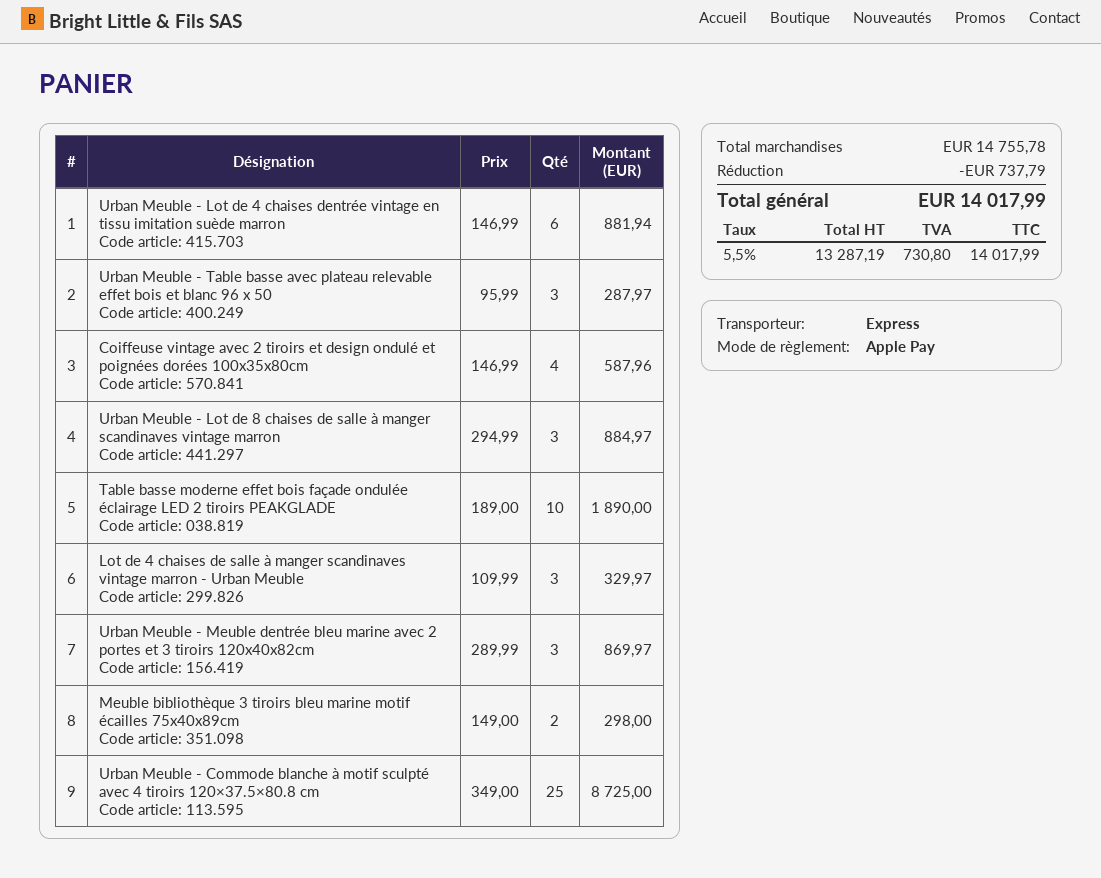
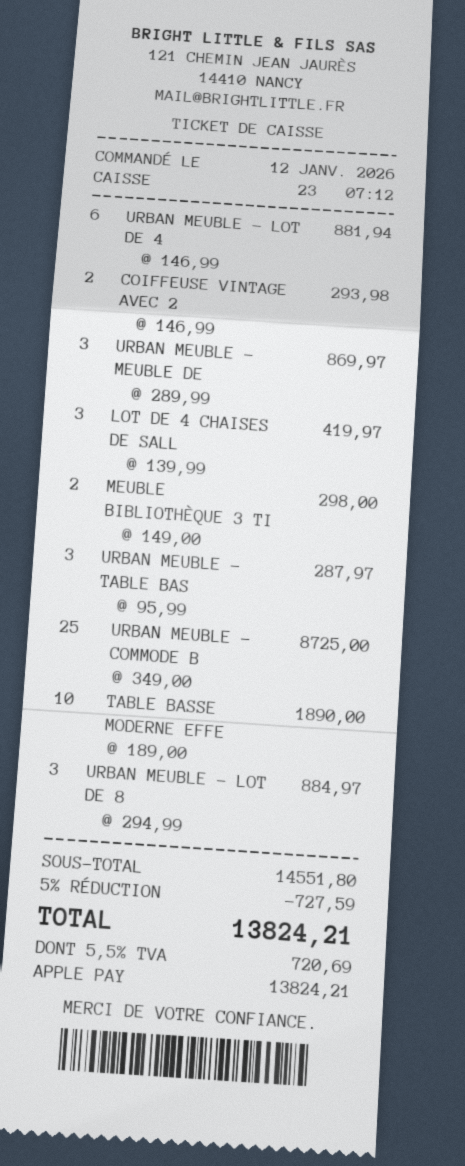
Coiffeuse vintage avec 2 tiroirs et design ondulé et poignées dorées 100x35x80cm: 4 x 146.99 = 587.96 -> 2 x 146.99 = 293.98
Lot de 4 chaises de salle à manger scandinaves vintage marron - Urban Meuble: 3 x 109.99 = 329.97 -> 3 x 139.99 = 419.97
subtotal: 14755.78 -> 14551.80
discount: 737.79 -> 727.59
tax: 5.5% = 730.80 -> 5.5% = 720.69
total: 14017.99 -> 13824.21

